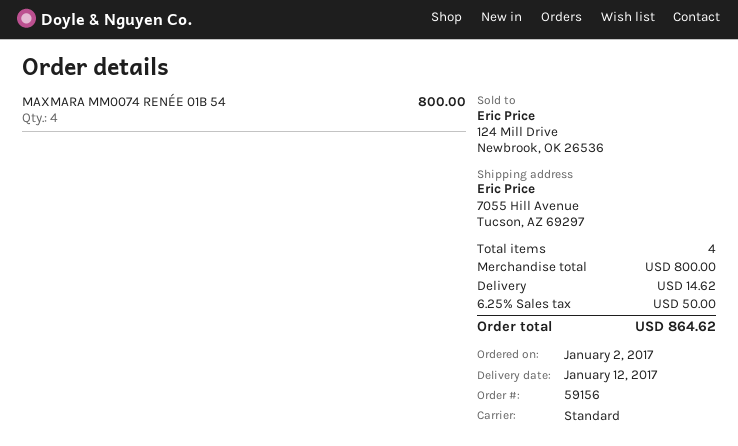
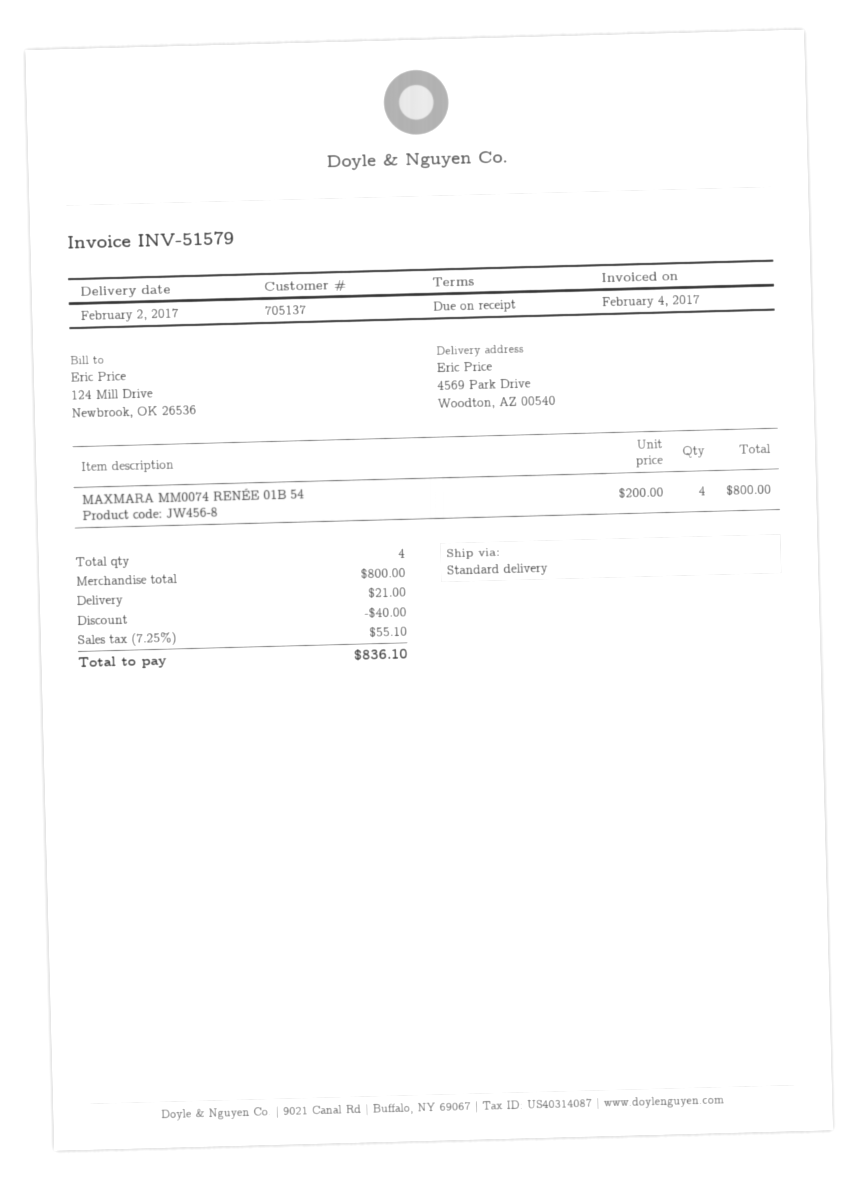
delivery date: 2017-01-12 -> 2017-02-02
ship to: 7055 Hill Avenue, Tucson, AZ 69297 -> 4569 Park Drive, Woodton, AZ 00540
discount: none -> 40.00
shipping: 14.62 -> 21.00
tax: 6.25% = 50.00 -> 7.25% = 55.10
total: 864.62 -> 836.10

